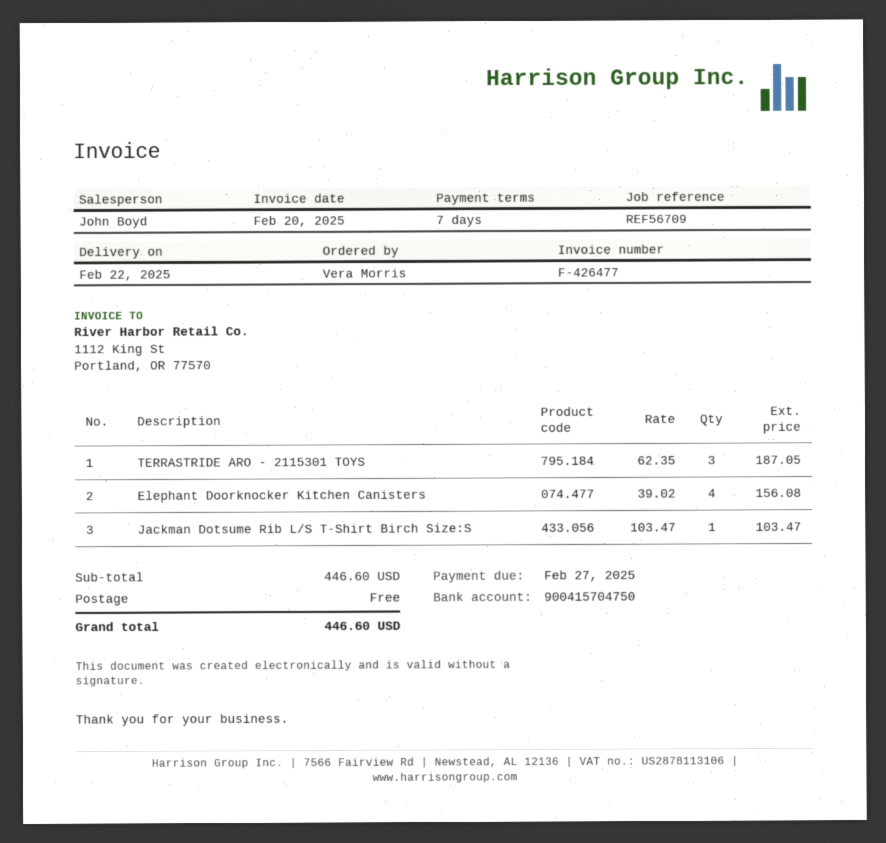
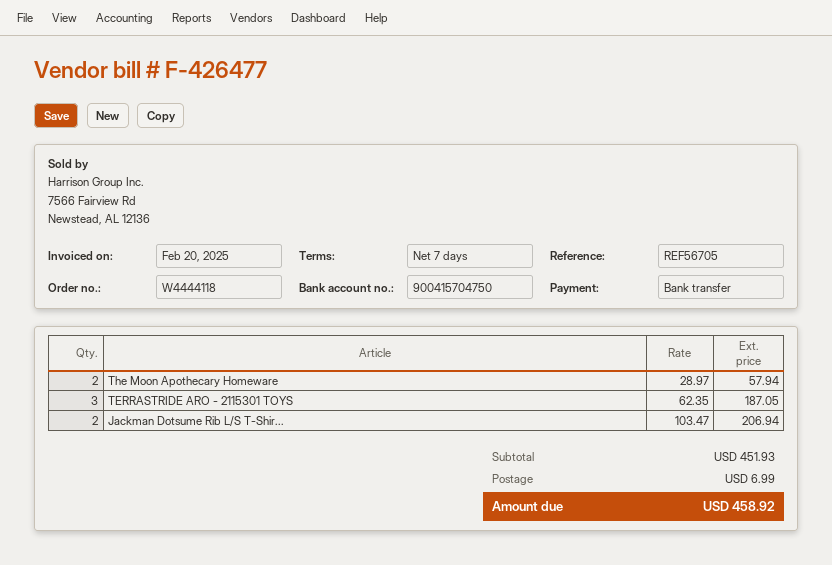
reference: REF56709 -> REF56705
Elephant Doorknocker Kitchen Canisters: 4 x 39.02 = 156.08 -> none
Jackman Dotsume Rib L/S T-Shirt Birch Size:S: 1 x 103.47 = 103.47 -> 2 x 103.47 = 206.94
The Moon Apothecary Homeware: none -> 2 x 28.97 = 57.94
subtotal: 446.60 -> 451.93
shipping: 0.00 -> 6.99
total: 446.60 -> 458.92

